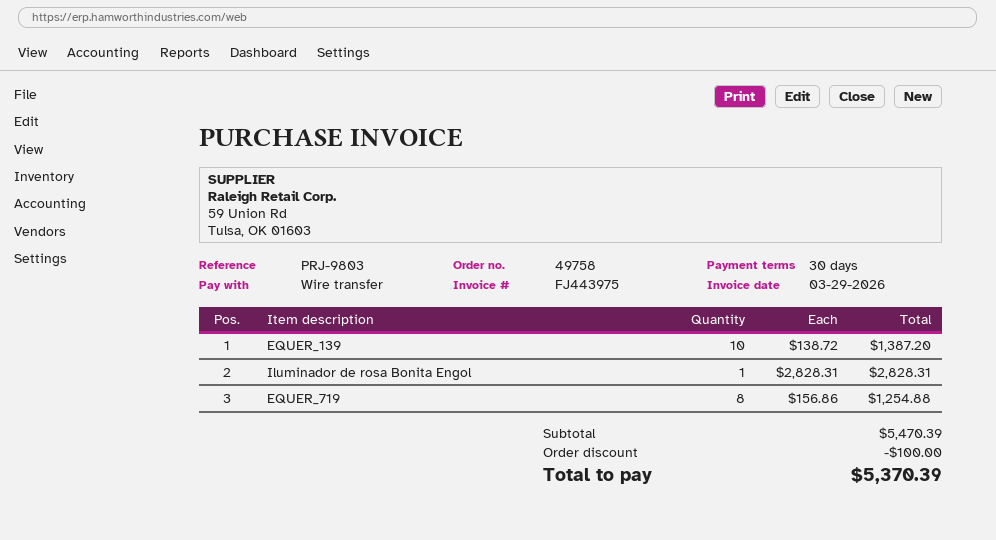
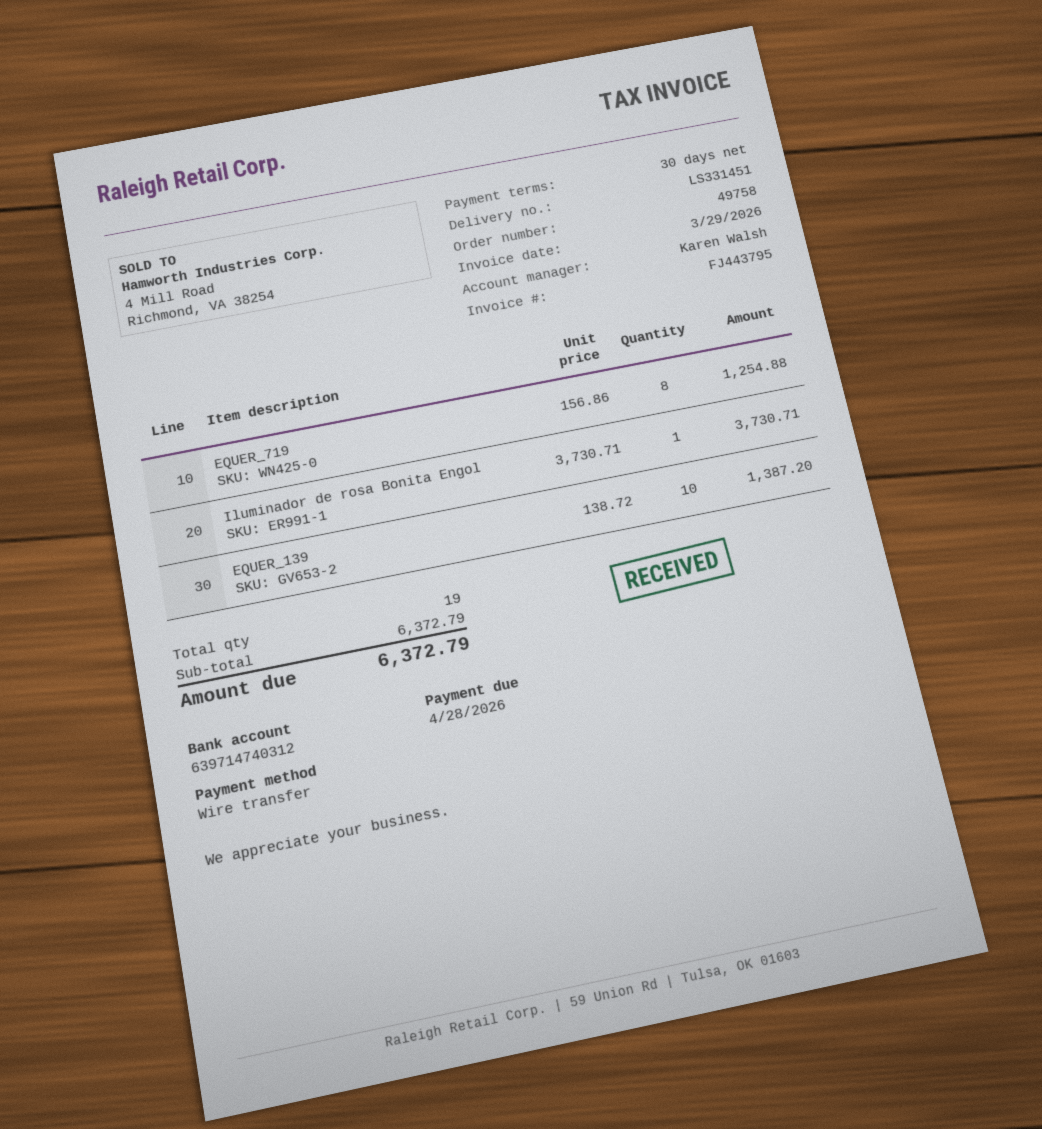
invoice number: FJ443975 -> FJ443795
Iluminador de rosa Bonita Engol: 1 x 2828.31 = 2828.31 -> 1 x 3730.71 = 3730.71
subtotal: 5470.39 -> 6372.79
discount: 100.00 -> none
total: 5370.39 -> 6372.79

